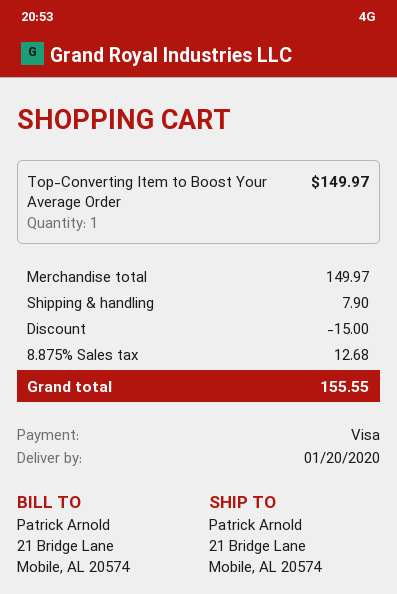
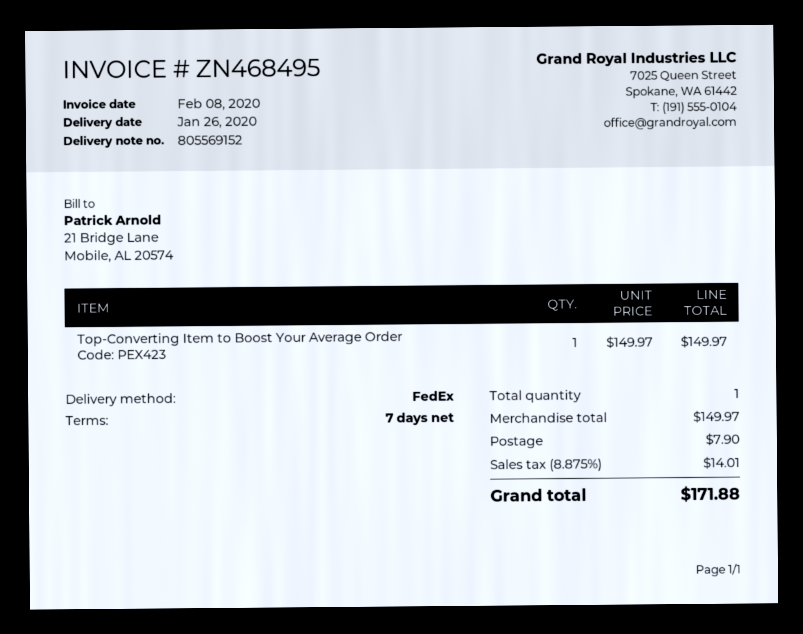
delivery date: 2020-01-20 -> 2020-01-26
discount: 15.00 -> none
tax: 8.875% = 12.68 -> 8.875% = 14.01
total: 155.55 -> 171.88

